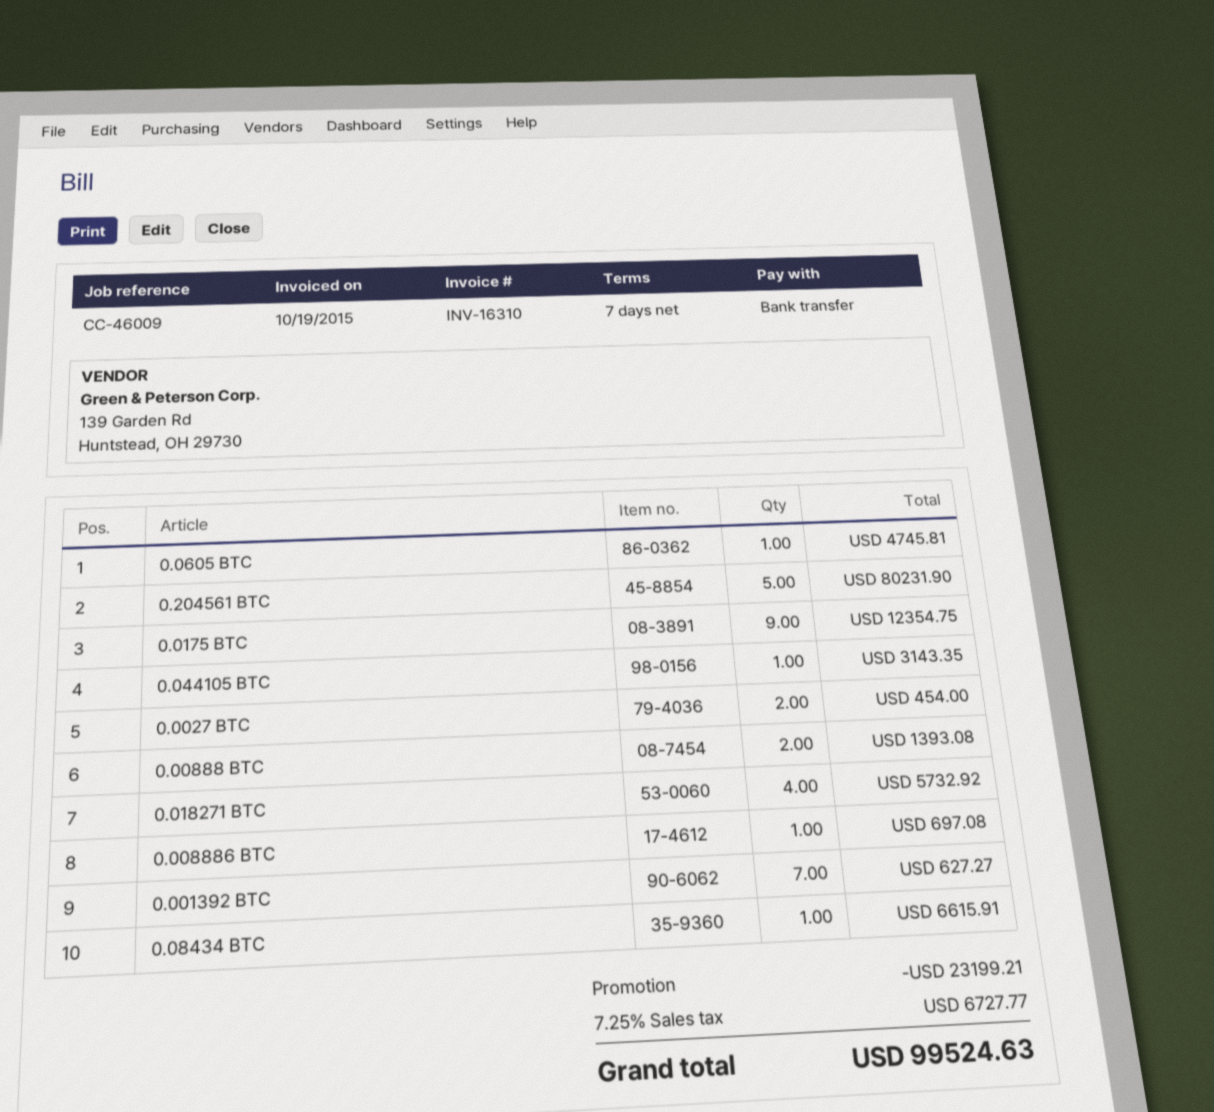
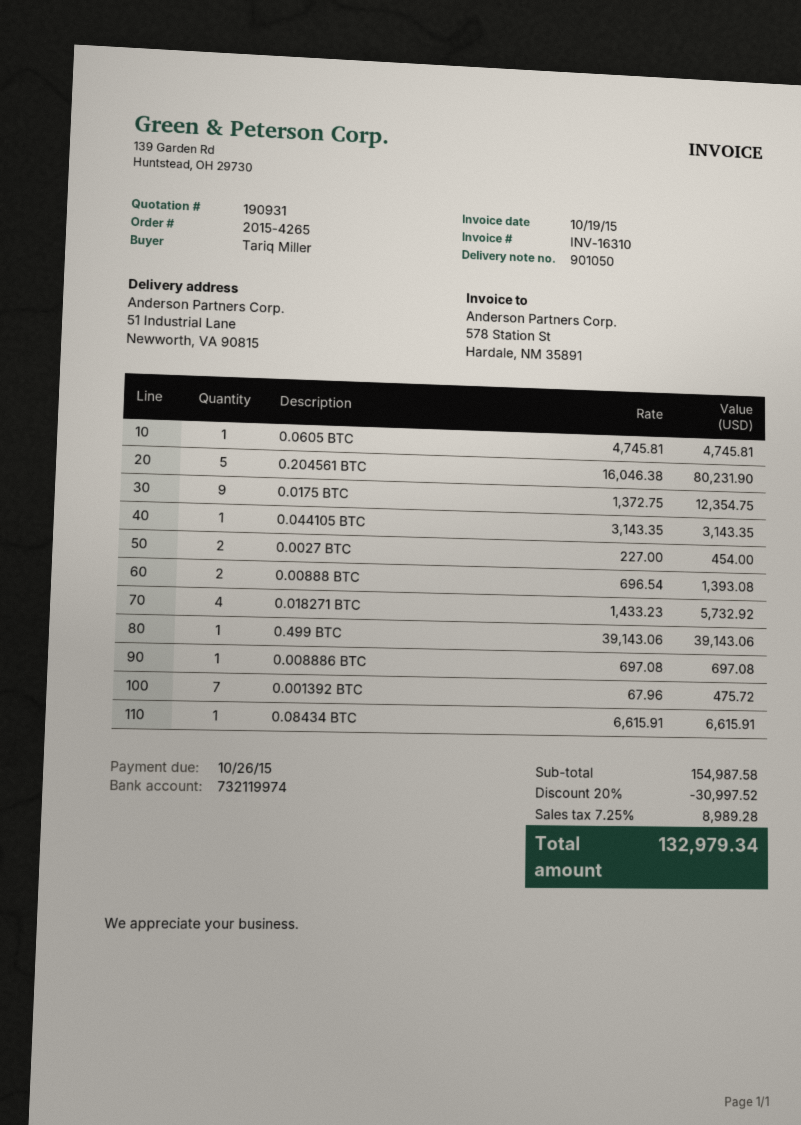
0.001392 BTC: 7 for 627.27 -> 7 for 475.72
0.499 BTC: none -> 1 for 39143.06
discount: 23199.21 -> 30997.52
tax: 7.25% = 6727.77 -> 7.25% = 8989.28
total: 99524.63 -> 132979.34

